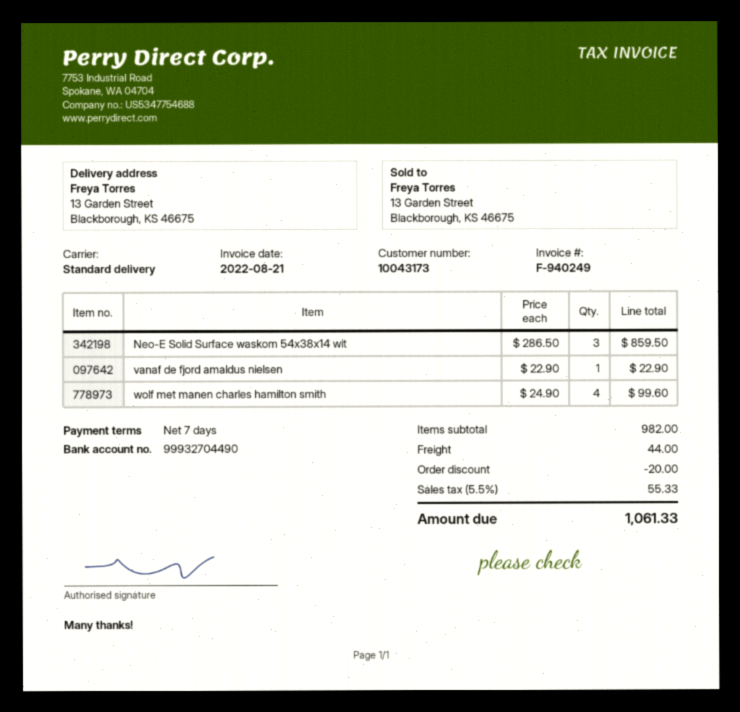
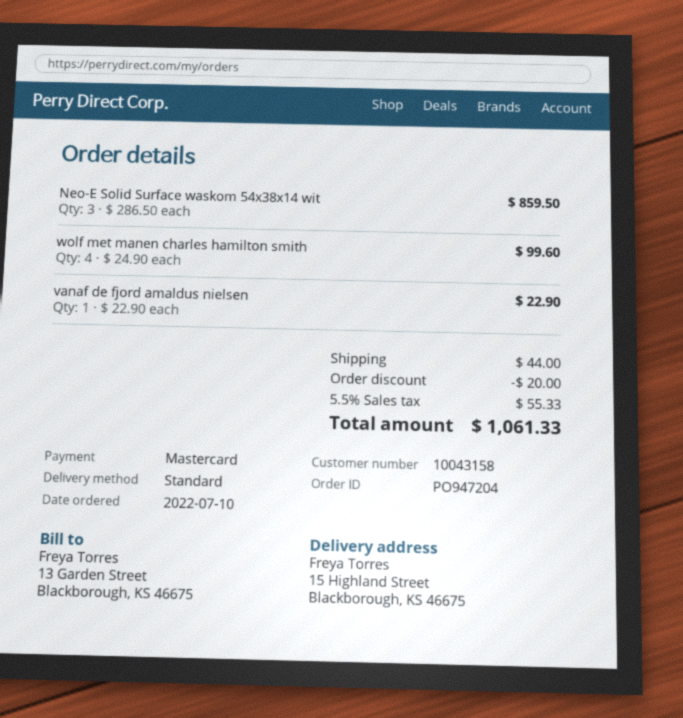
customer number: 10043173 -> 10043158
ship to: 13 Garden Street, Blackborough, KS 46675 -> 15 Highland Street, Blackborough, KS 46675

